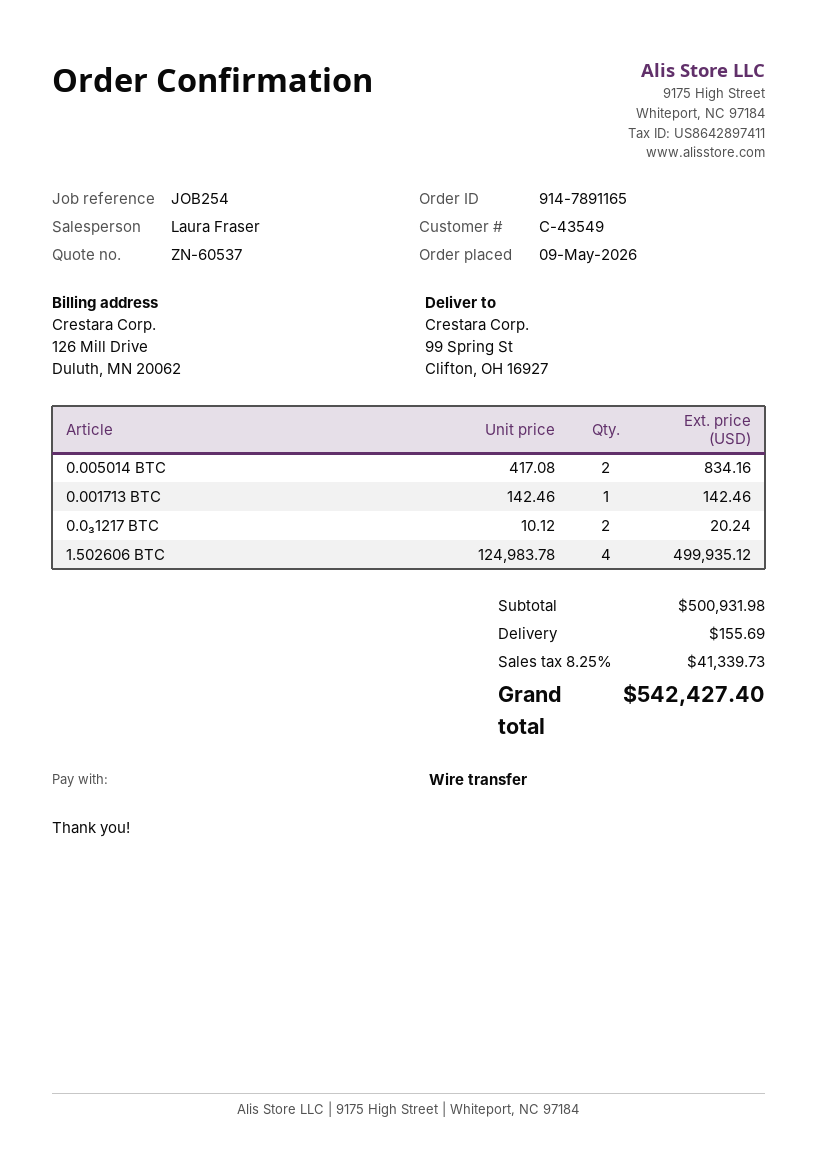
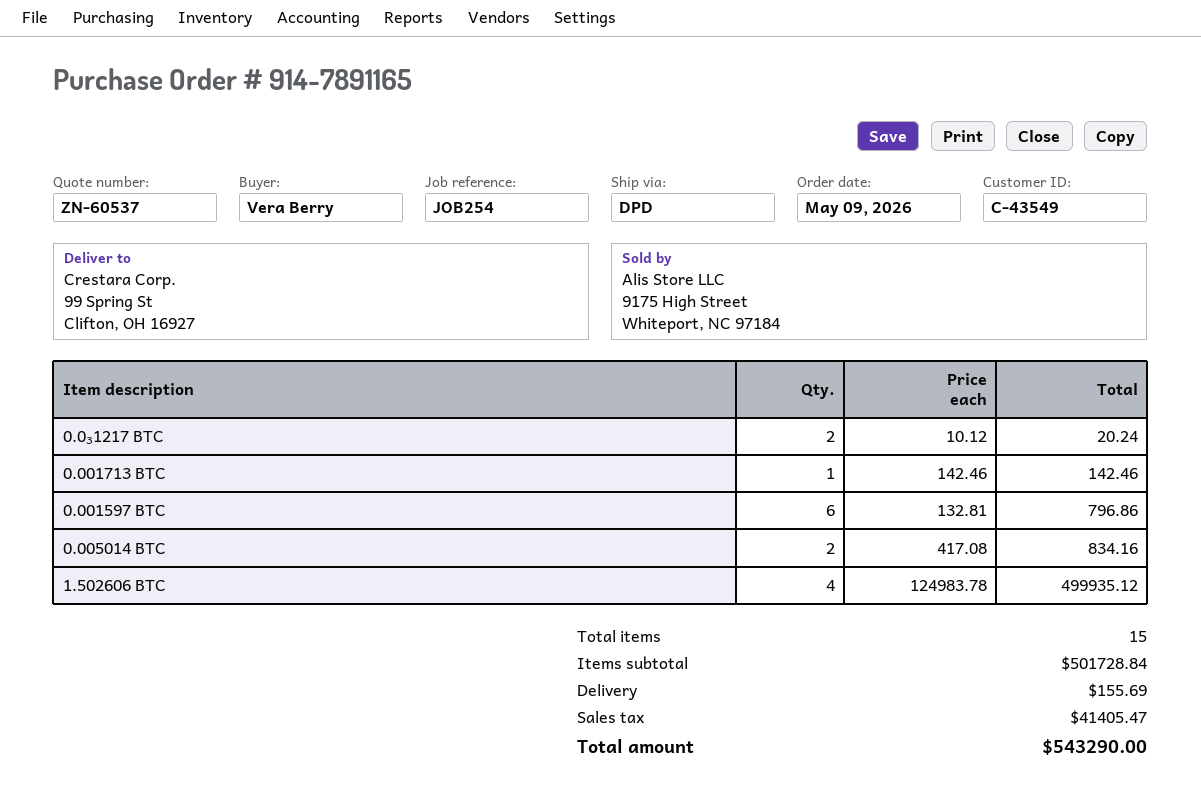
0.001597 BTC: none -> 6 x 132.81 = 796.86
subtotal: 500931.98 -> 501728.84
tax: 41339.73 -> 41405.47
total: 542427.40 -> 543290.00

